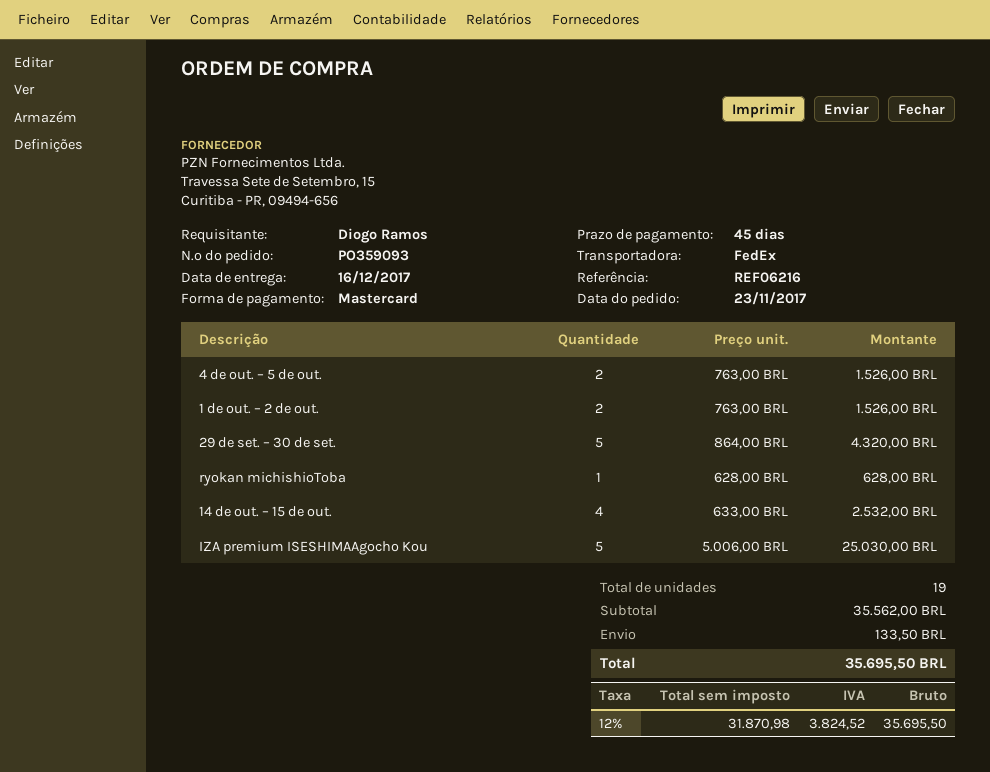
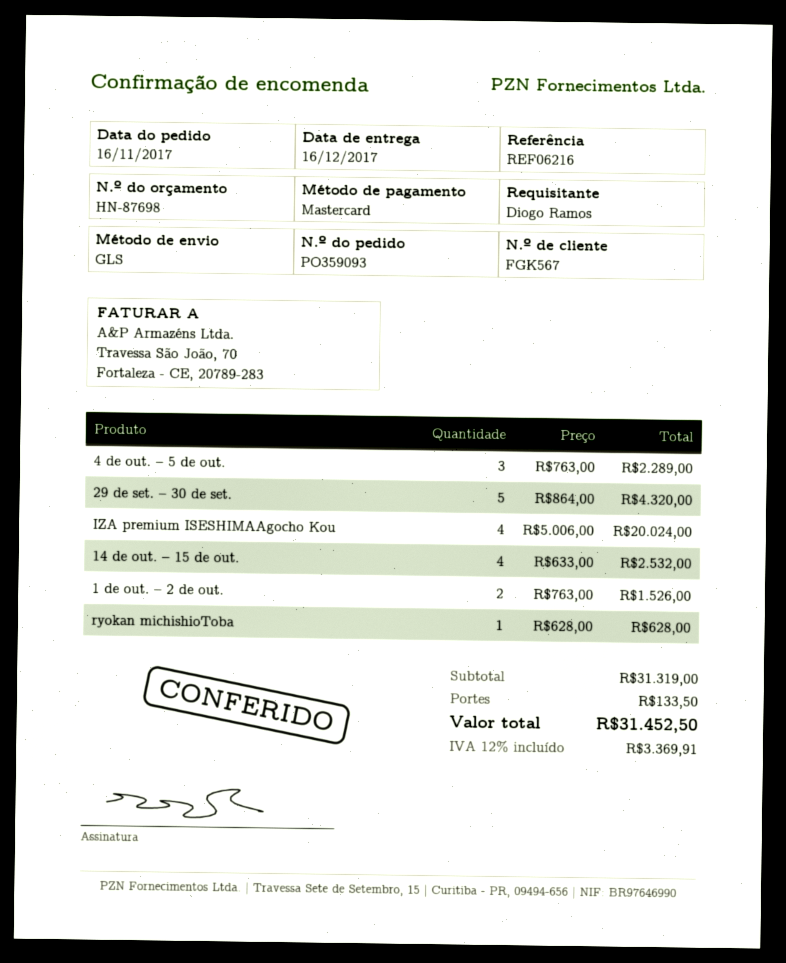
order date: 2017-11-23 -> 2017-11-16
shipping method: FedEx -> GLS
4 de out. – 5 de out.: 2 x 763.00 = 1526.00 -> 3 x 763.00 = 2289.00
IZA premium ISESHIMAAgocho Kou: 5 x 5006.00 = 25030.00 -> 4 x 5006.00 = 20024.00
subtotal: 35562.00 -> 31319.00
tax: 12% = 3824.52 -> 12% = 3369.91
total: 35695.50 -> 31452.50

